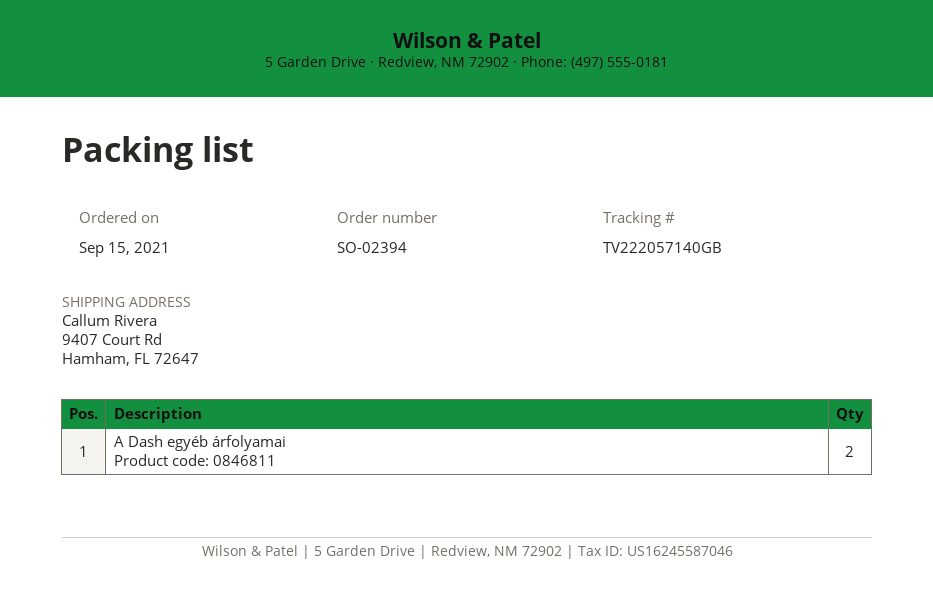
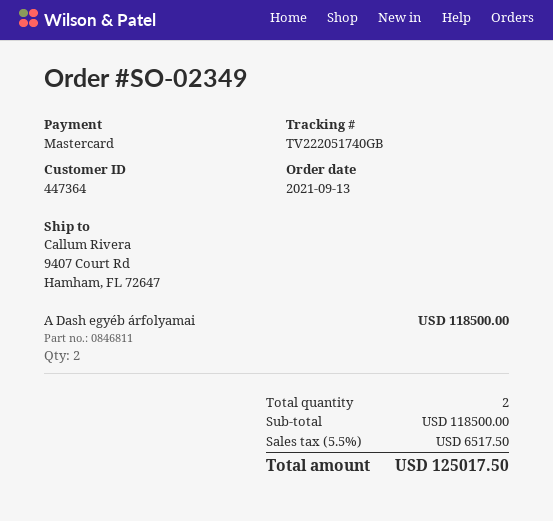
order number: SO-02394 -> SO-02349
order date: 2021-09-15 -> 2021-09-13
tracking number: TV222057140GB -> TV222051740GB

